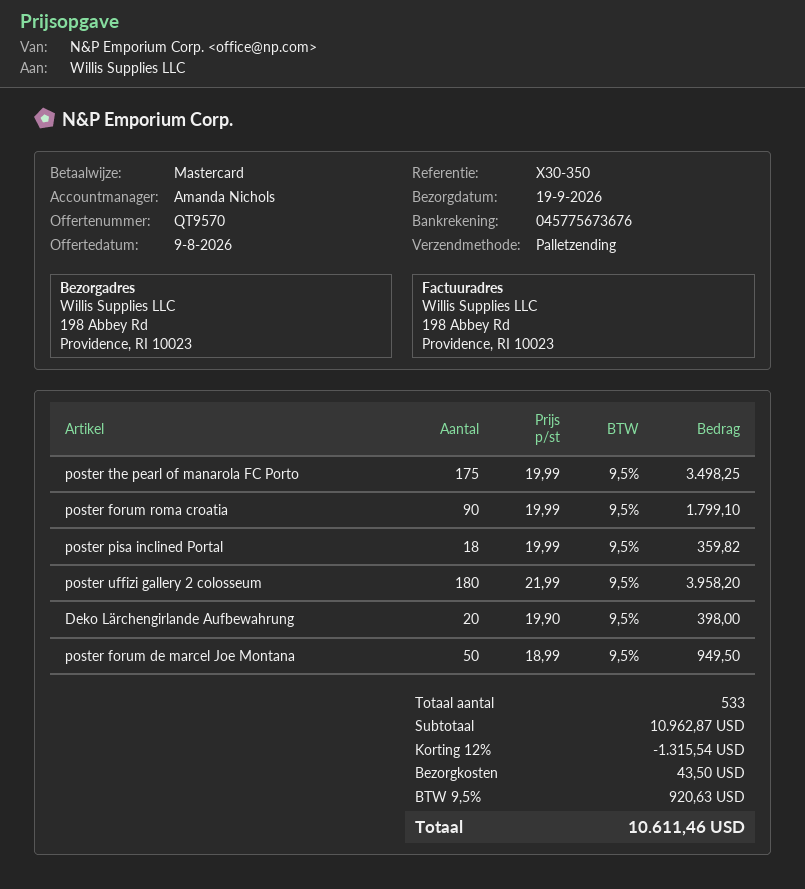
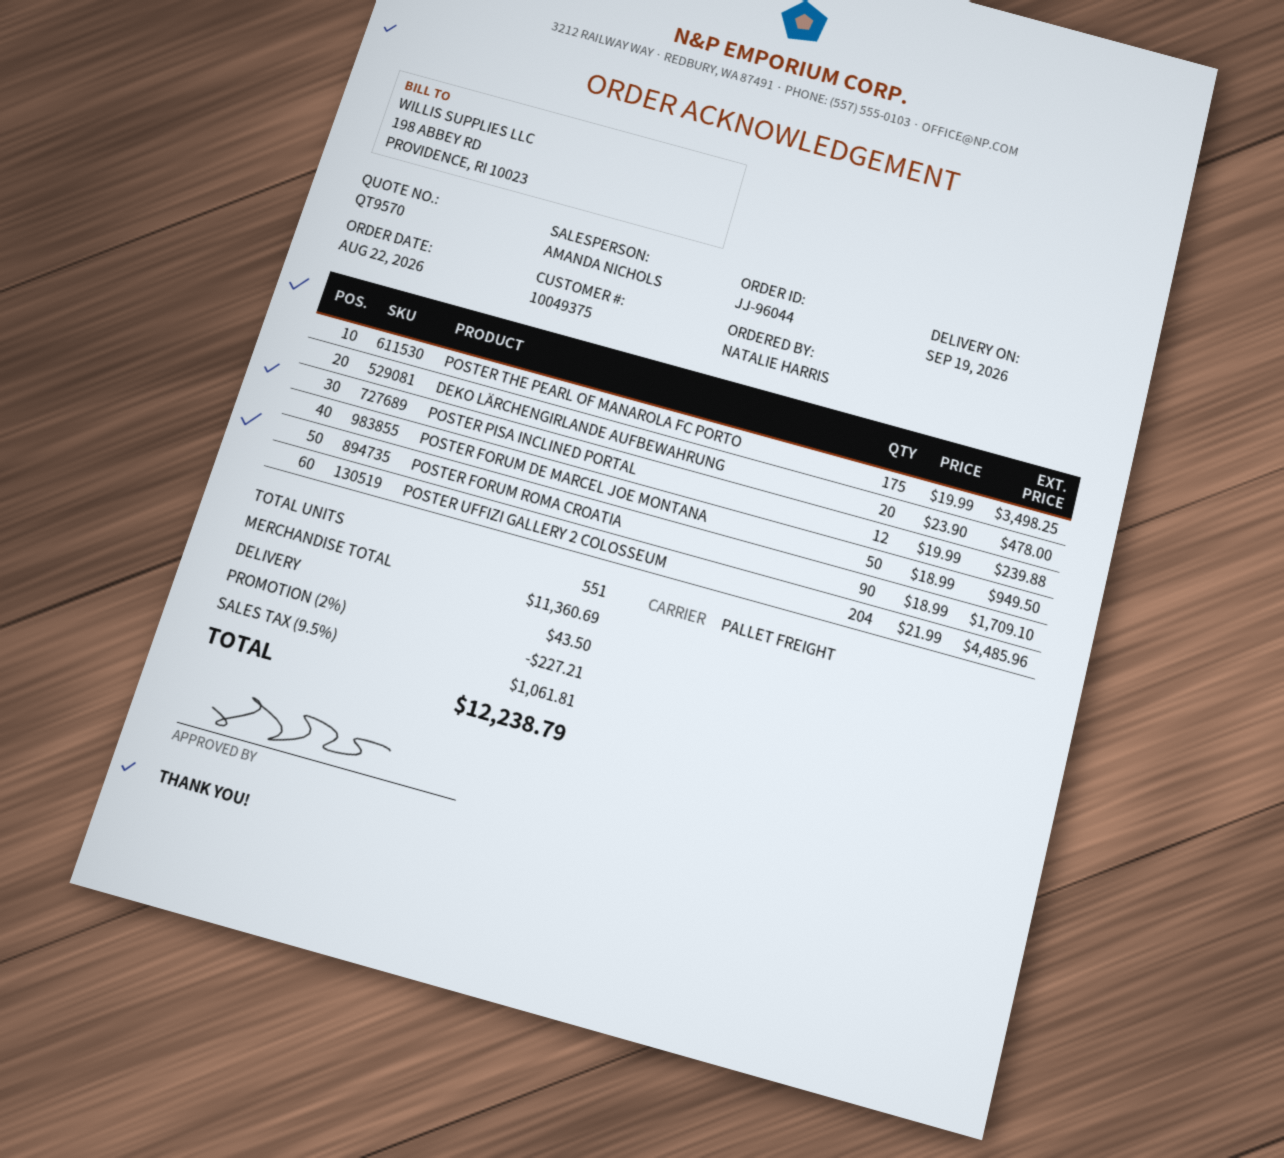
poster forum roma croatia: 90 x 19.99 = 1799.10 -> 90 x 18.99 = 1709.10
poster pisa inclined Portal: 18 x 19.99 = 359.82 -> 12 x 19.99 = 239.88
poster uffizi gallery 2 colosseum: 180 x 21.99 = 3958.20 -> 204 x 21.99 = 4485.96
Deko Lärchengirlande Aufbewahrung: 20 x 19.90 = 398.00 -> 20 x 23.90 = 478.00
total quantity: 533 -> 551
subtotal: 10962.87 -> 11360.69
discount: 12% = 1315.54 -> 2% = 227.21
tax: 9.5% = 920.63 -> 9.5% = 1061.81
total: 10611.46 -> 12238.79

